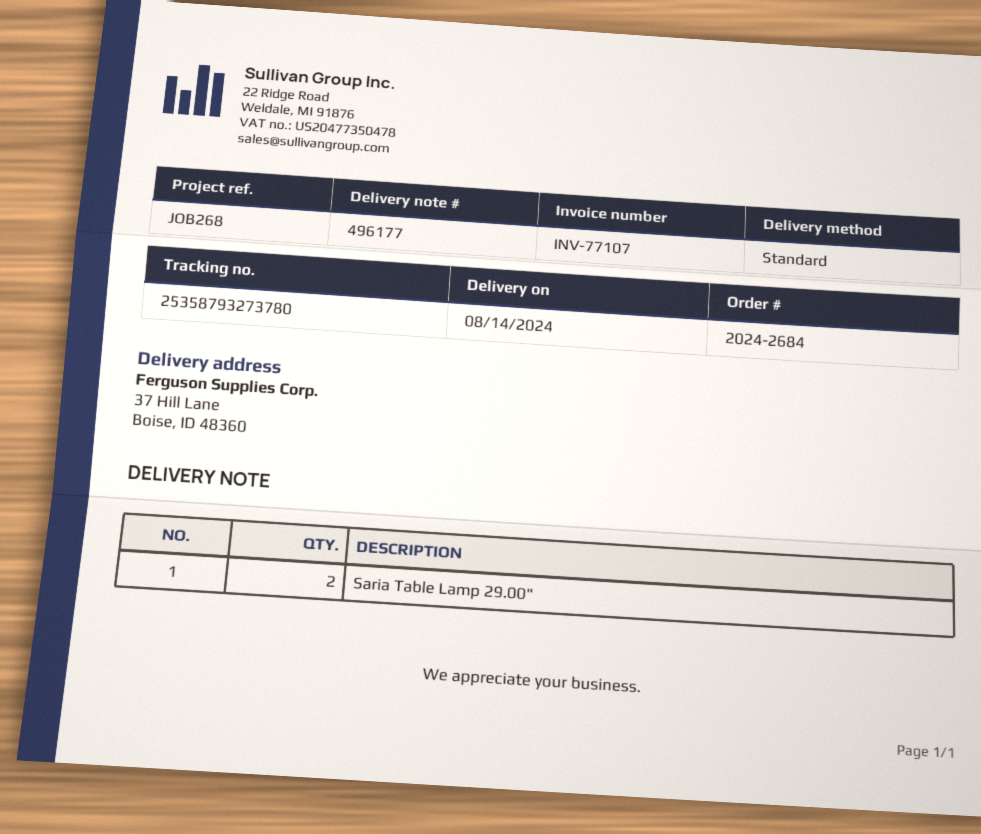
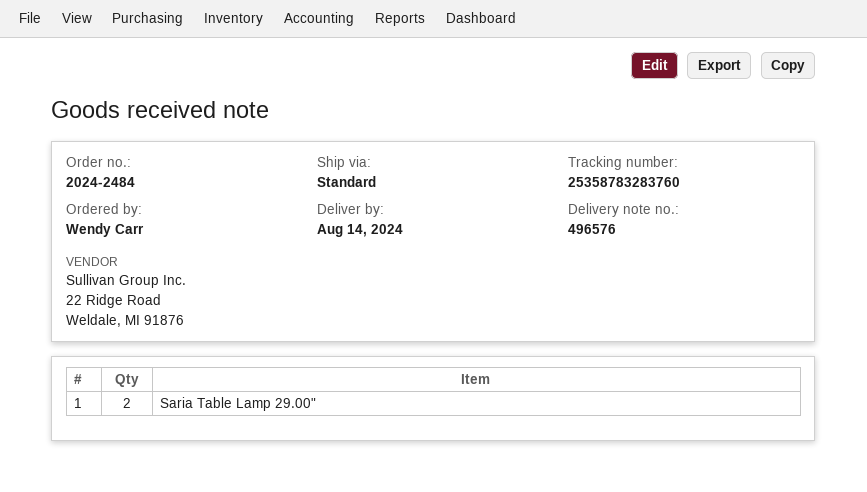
order number: 2024-2684 -> 2024-2484
delivery note number: 496177 -> 496576
tracking number: 25358793273780 -> 25358783283760

